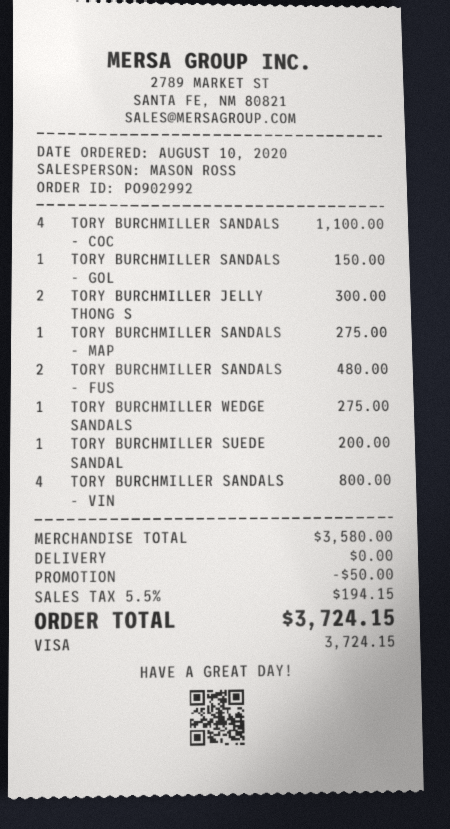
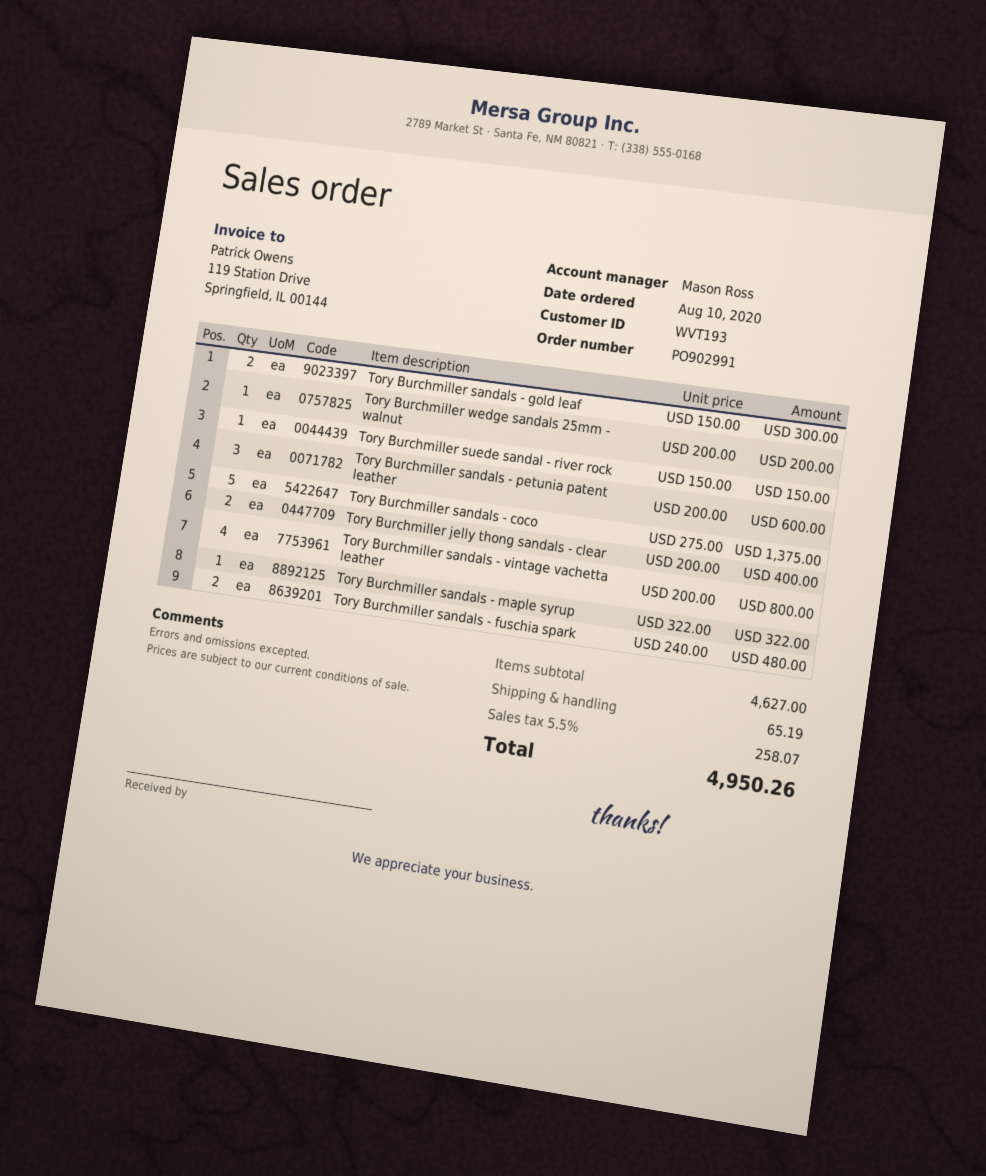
order number: PO902992 -> PO902991
TORY BURCHMILLER SANDALS - COC: 4 for 1100.00 -> 5 for 1375.00
TORY BURCHMILLER SANDALS - GOL: 1 for 150.00 -> 2 for 300.00
TORY BURCHMILLER JELLY THONG S: 2 for 300.00 -> 2 for 400.00
TORY BURCHMILLER SANDALS - MAP: 1 for 275.00 -> 1 for 322.00
TORY BURCHMILLER WEDGE SANDALS: 1 for 275.00 -> 1 for 200.00
TORY BURCHMILLER SUEDE SANDAL: 1 for 200.00 -> 1 for 150.00
Tory Burchmiller sandals - petunia patent leather: none -> 3 for 600.00
subtotal: 3580.00 -> 4627.00
discount: 50.00 -> none
shipping: 0.00 -> 65.19
tax: 5.5% = 194.15 -> 5.5% = 258.07
total: 3724.15 -> 4950.26

